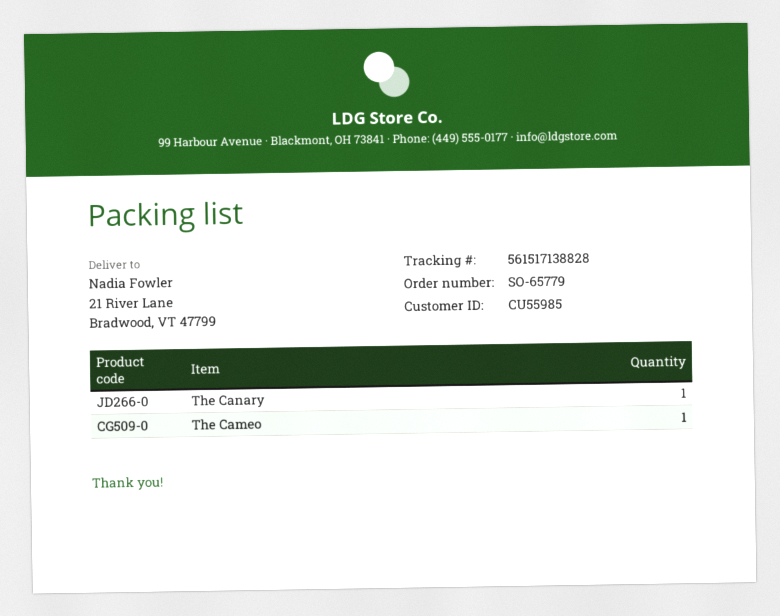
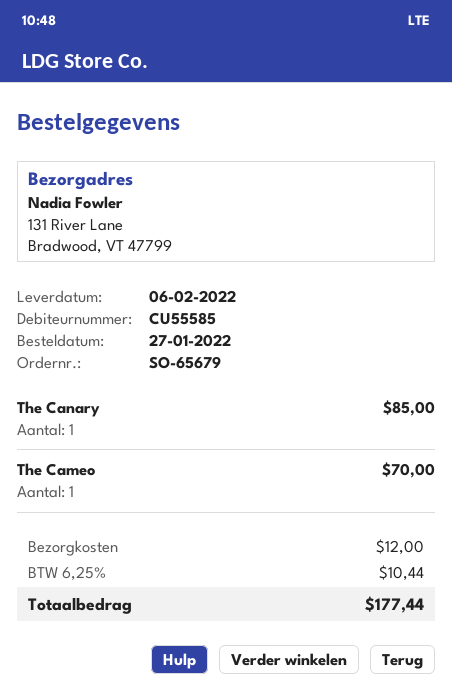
order number: SO-65779 -> SO-65679
customer number: CU55985 -> CU55585
ship to: 21 River Lane, Bradwood, VT 47799 -> 131 River Lane, Bradwood, VT 47799

